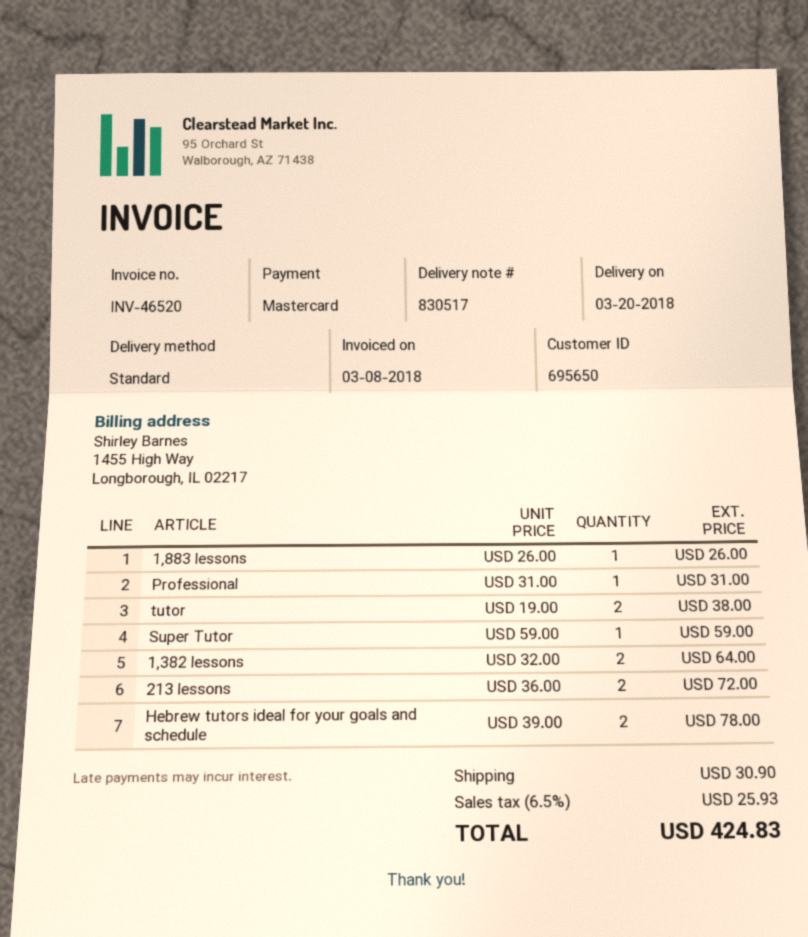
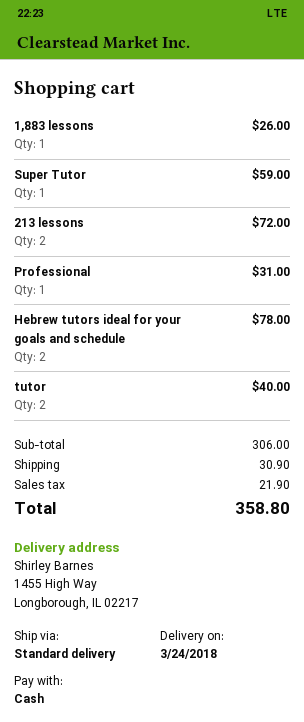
delivery date: 2018-03-20 -> 2018-03-24
payment method: Mastercard -> cash
tutor: 2 for 38.00 -> 2 for 40.00
1,382 lessons: 2 for 64.00 -> none
tax: 25.93 -> 21.90
total: 424.83 -> 358.80

